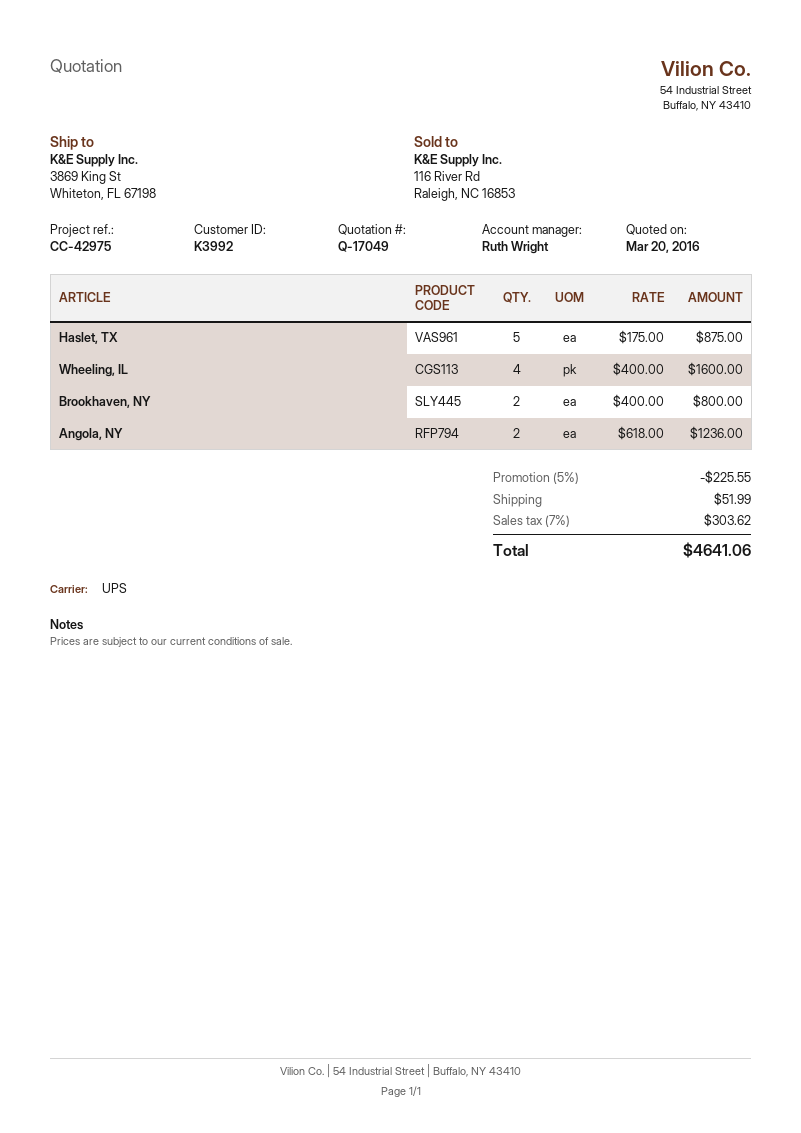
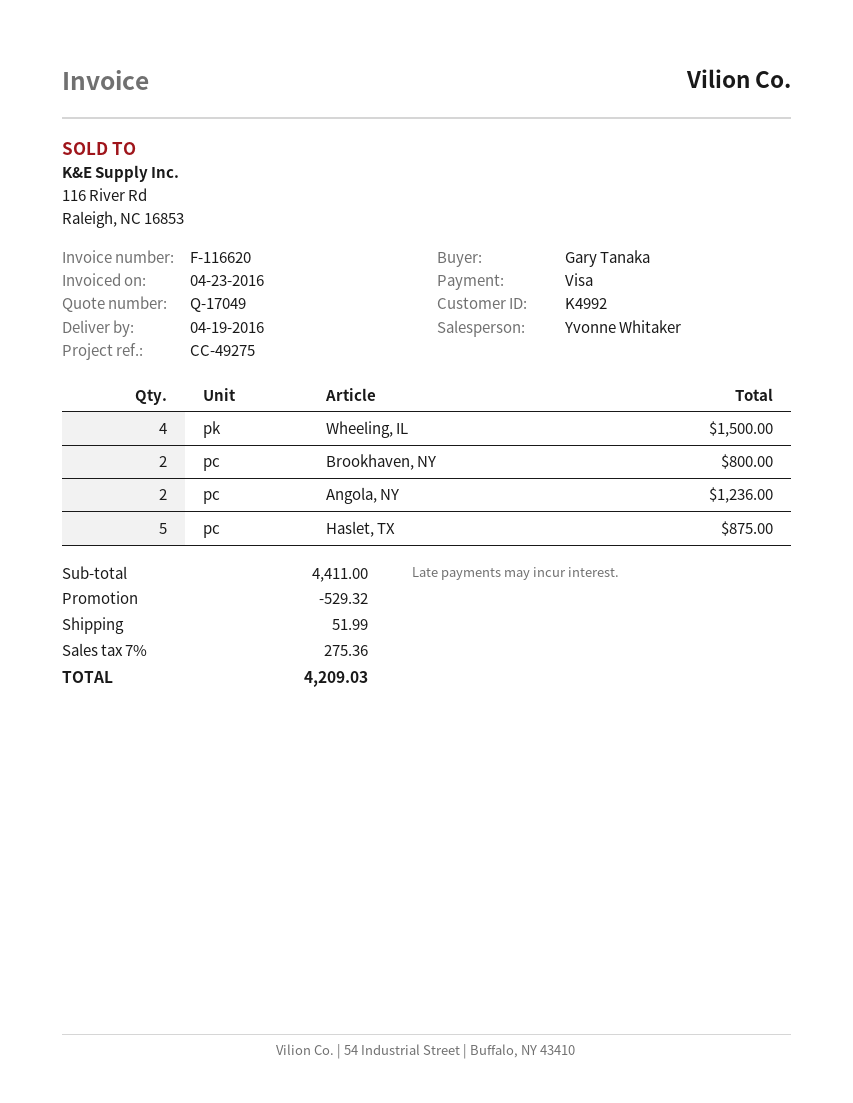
customer number: K3992 -> K4992
reference: CC-42975 -> CC-49275
sales rep: Ruth Wright -> Yvonne Whitaker
Wheeling, IL: 4 for 1600.00 -> 4 for 1500.00
discount: 225.55 -> 529.32
tax: 7% = 303.62 -> 7% = 275.36
total: 4641.06 -> 4209.03

